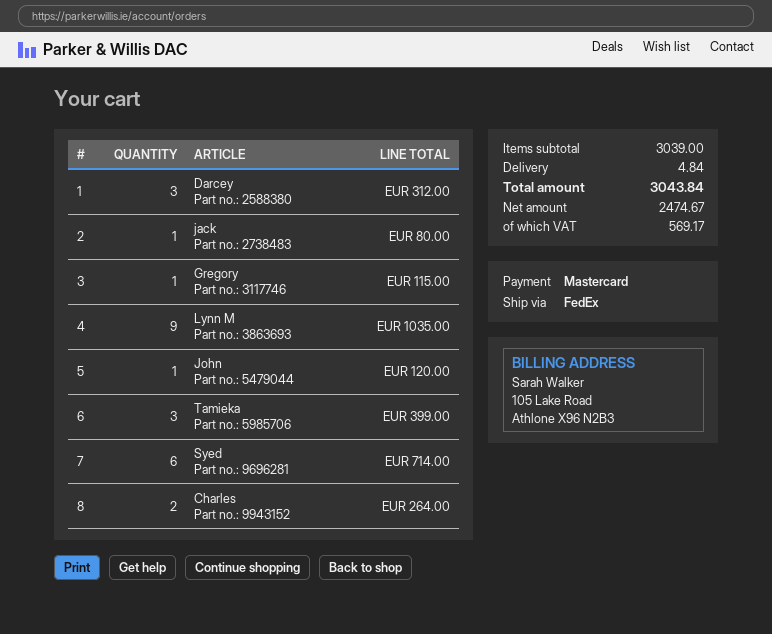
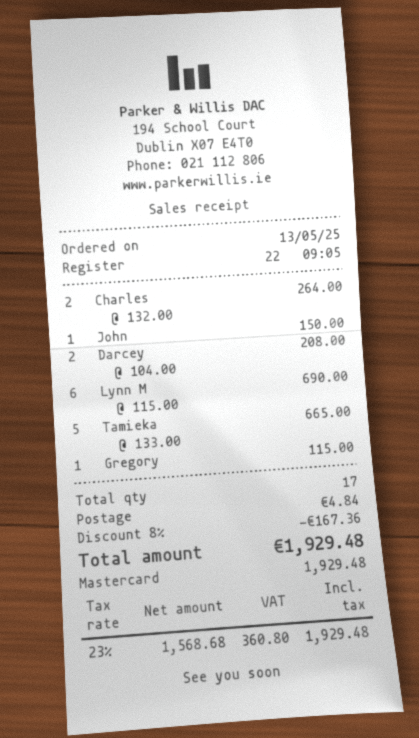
Darcey: 3 for 312.00 -> 2 for 208.00
jack: 1 for 80.00 -> none
Lynn M: 9 for 1035.00 -> 6 for 690.00
John: 1 for 120.00 -> 1 for 150.00
Tamieka: 3 for 399.00 -> 5 for 665.00
Syed: 6 for 714.00 -> none
discount: none -> 8% = 167.36
net: 2474.67 -> 1568.68
tax: 569.17 -> 360.80
total: 3043.84 -> 1929.48

